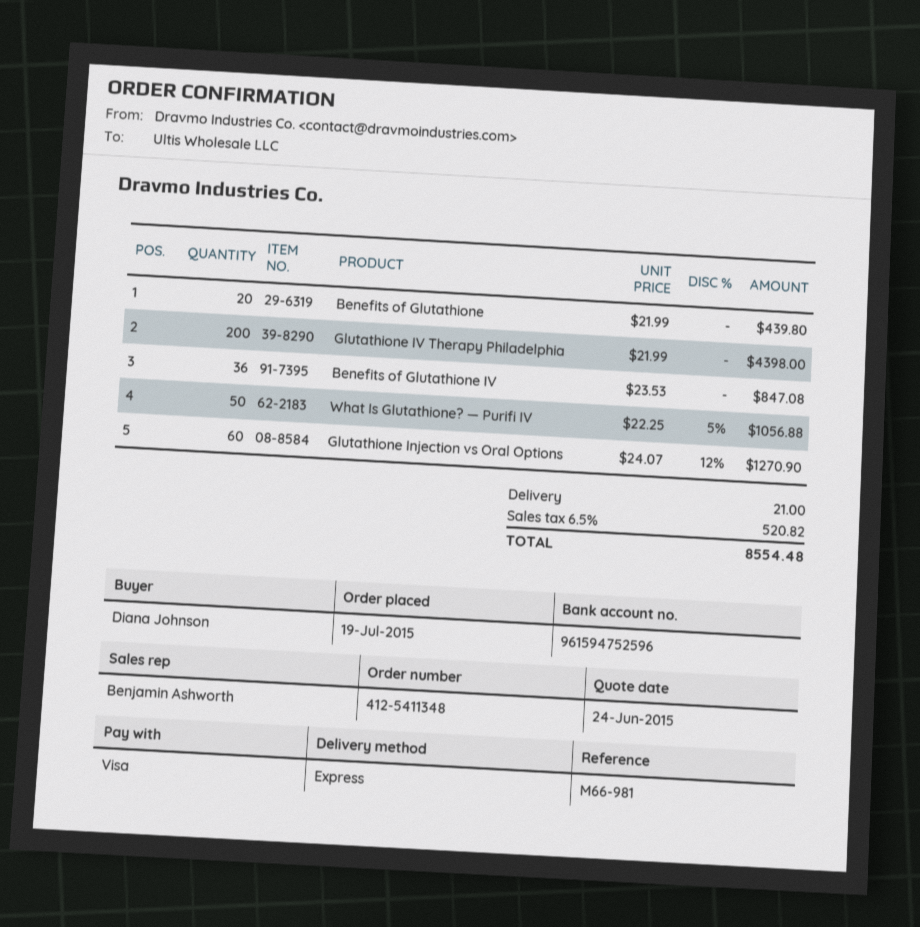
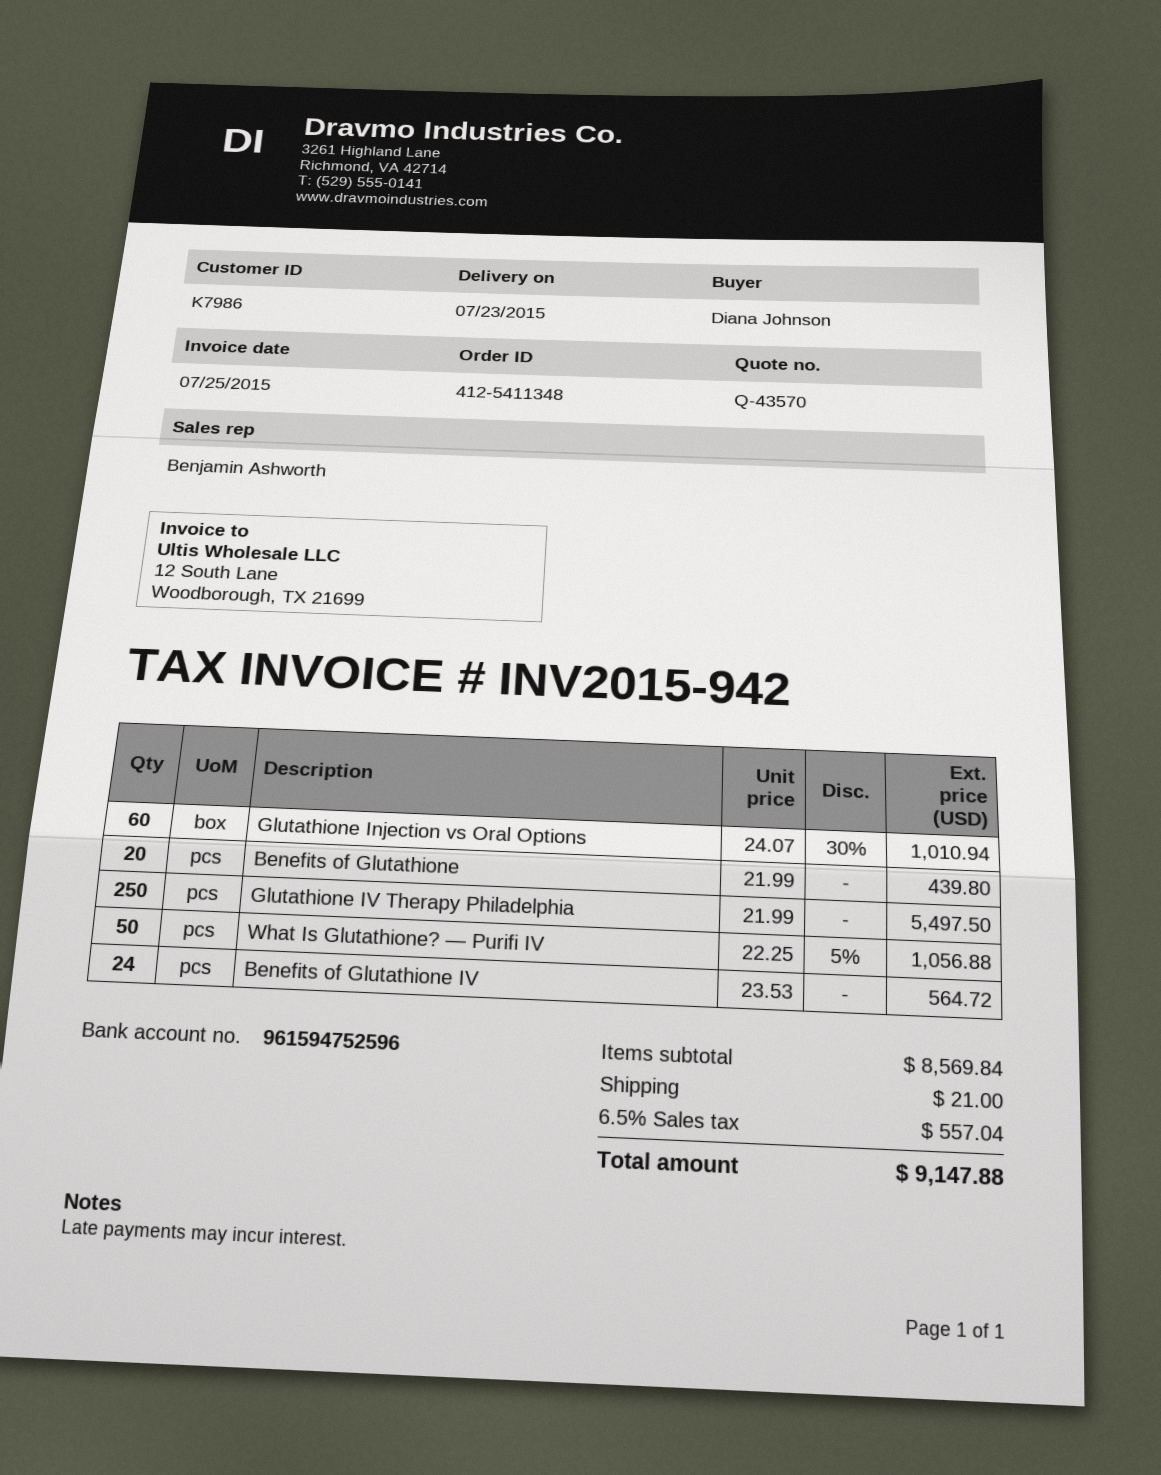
Glutathione IV Therapy Philadelphia: 200 x 21.99 = 4398.00 -> 250 x 21.99 = 5497.50
Benefits of Glutathione IV: 36 x 23.53 = 847.08 -> 24 x 23.53 = 564.72
Glutathione Injection vs Oral Options: 60 x 24.07 - 12% = 1270.90 -> 60 x 24.07 - 30% = 1010.94
tax: 6.5% = 520.82 -> 6.5% = 557.04
total: 8554.48 -> 9147.88

